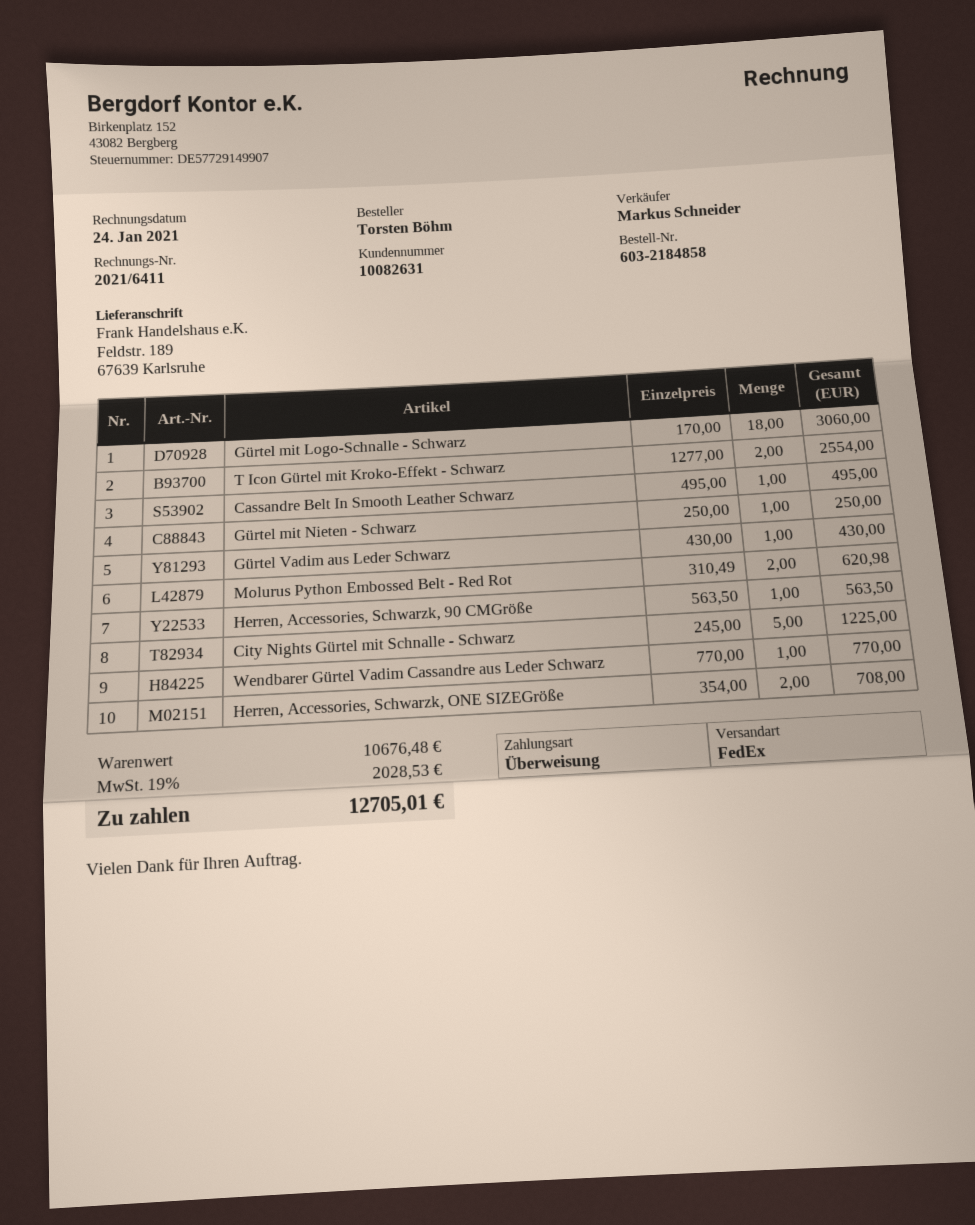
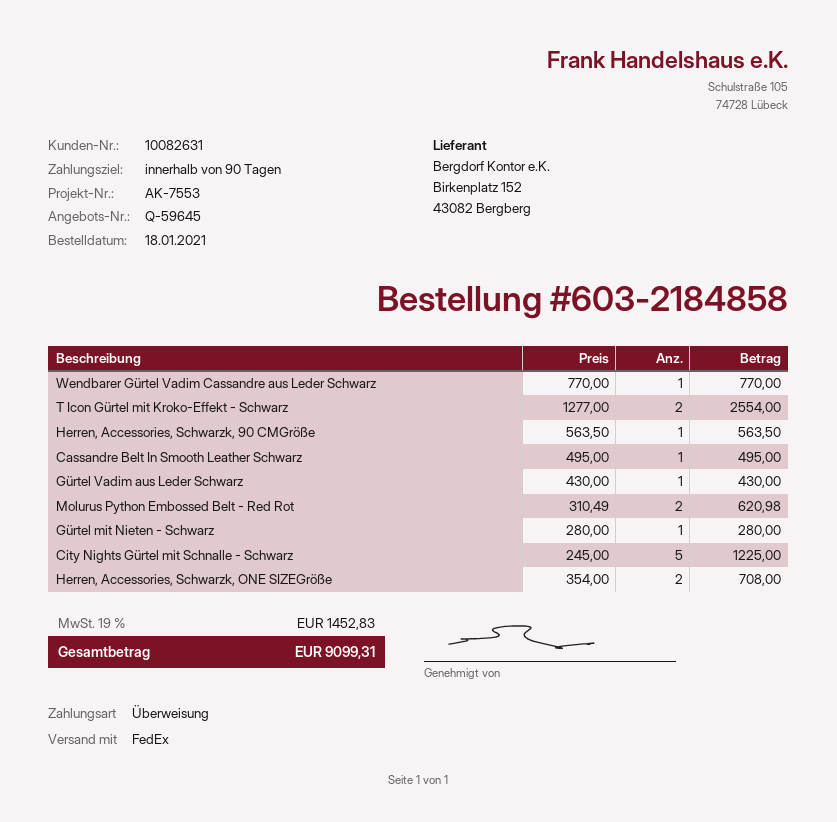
Gürtel mit Logo-Schnalle - Schwarz: 18 x 170.00 = 3060.00 -> none
Gürtel mit Nieten - Schwarz: 1 x 250.00 = 250.00 -> 1 x 280.00 = 280.00
tax: 19% = 2028.53 -> 19% = 1452.83
total: 12705.01 -> 9099.31

